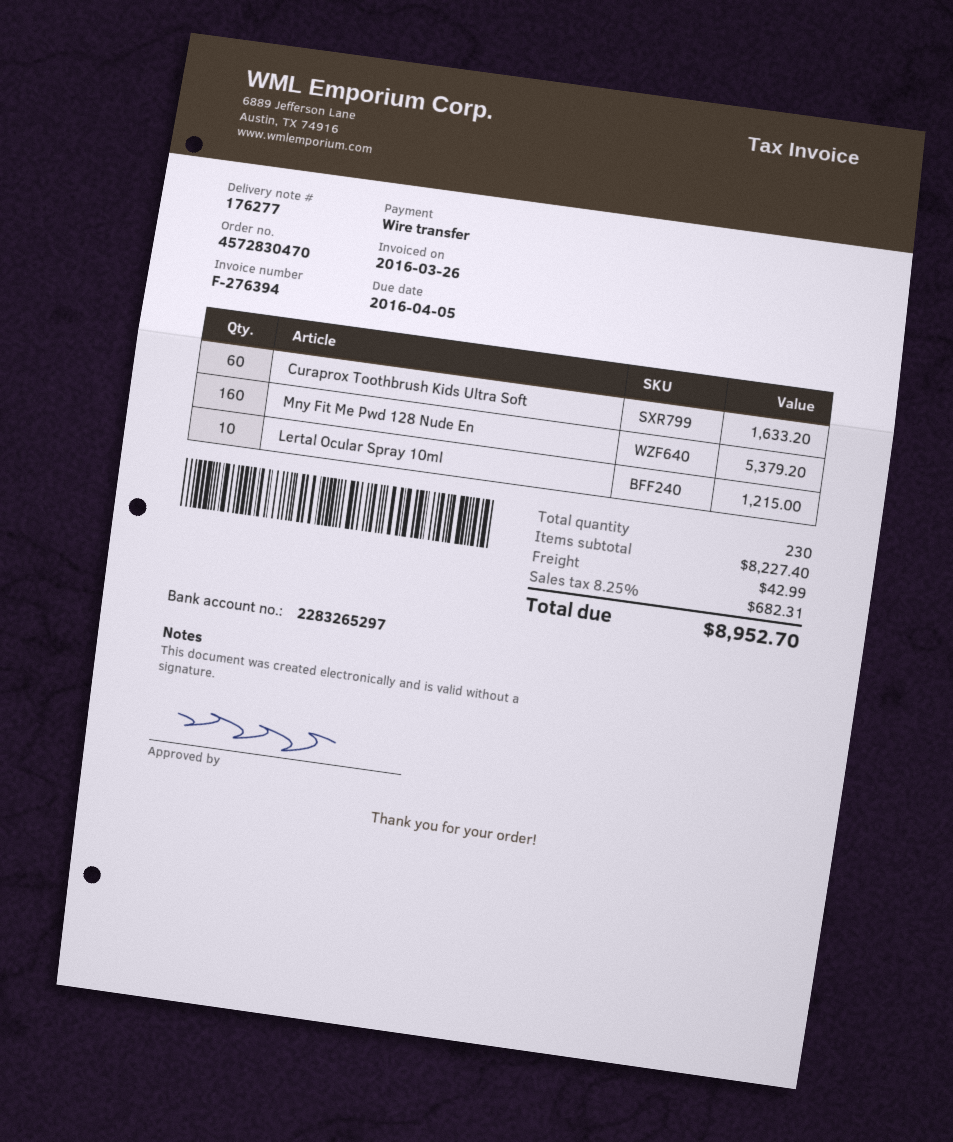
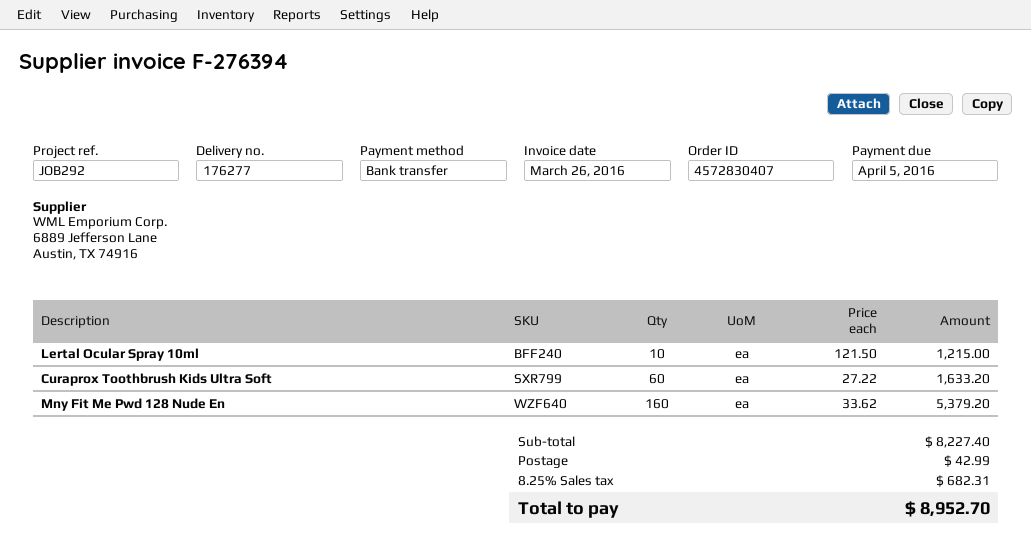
order number: 4572830470 -> 4572830407

